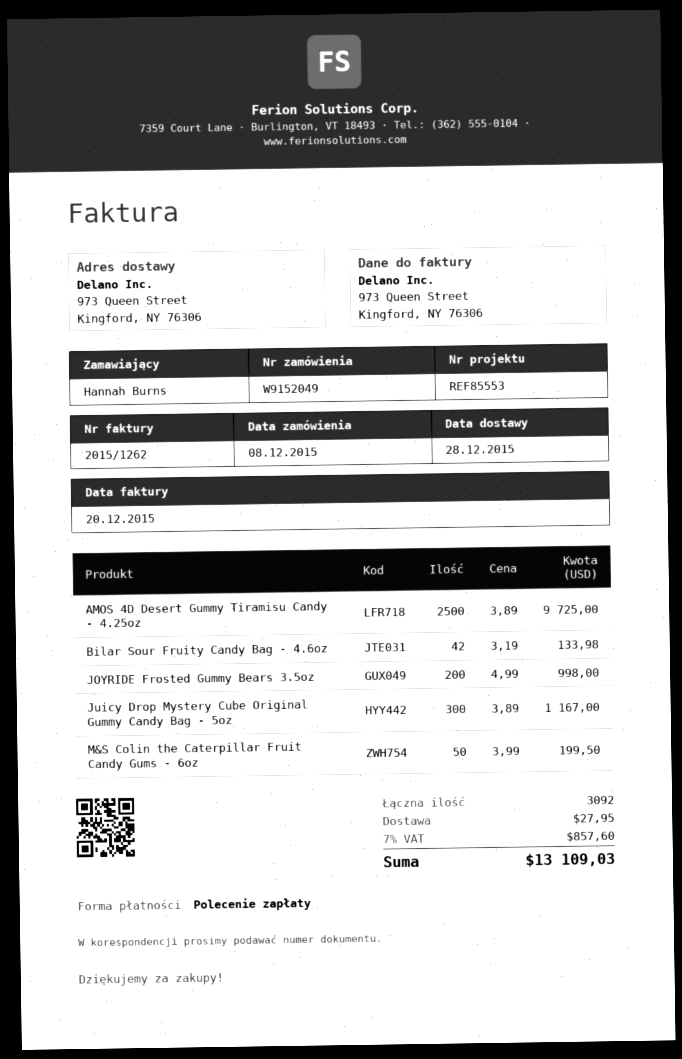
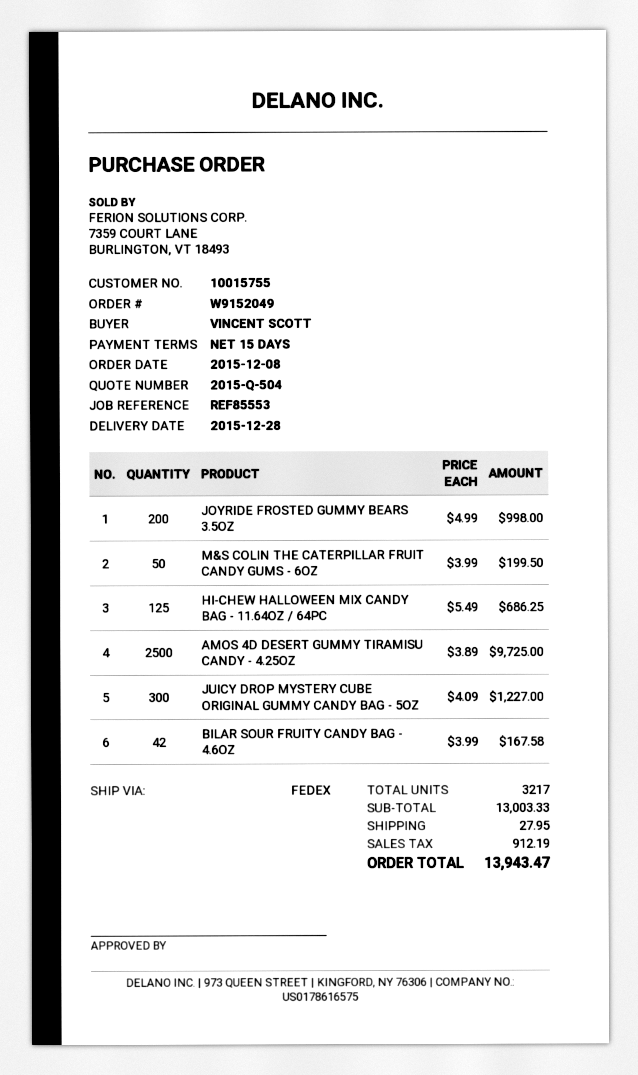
ordered by: Hannah Burns -> VINCENT SCOTT
Bilar Sour Fruity Candy Bag - 4.6oz: 42 x 3.19 = 133.98 -> 42 x 3.99 = 167.58
Juicy Drop Mystery Cube Original Gummy Candy Bag - 5oz: 300 x 3.89 = 1167.00 -> 300 x 4.09 = 1227.00
HI-CHEW HALLOWEEN MIX CANDY BAG - 11.64OZ / 64PC: none -> 125 x 5.49 = 686.25
total quantity: 3092 -> 3217
tax: 857.60 -> 912.19
total: 13109.03 -> 13943.47

